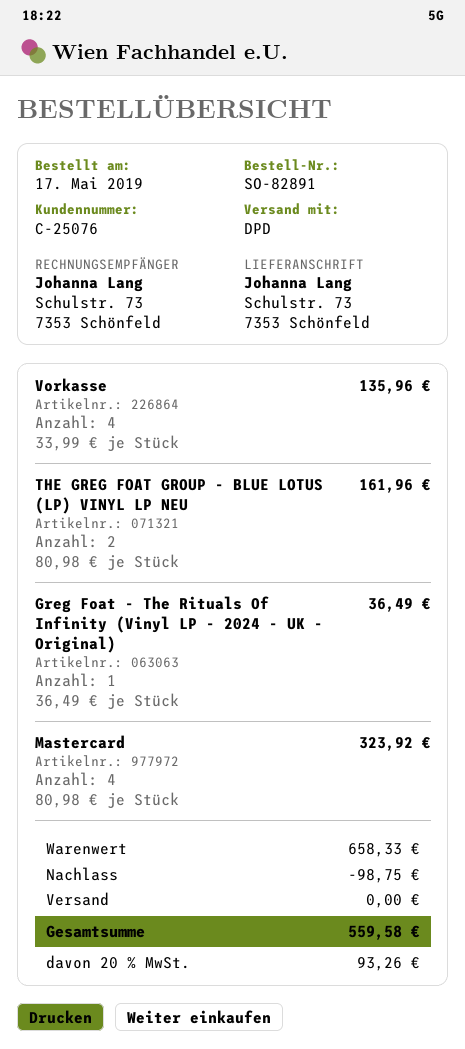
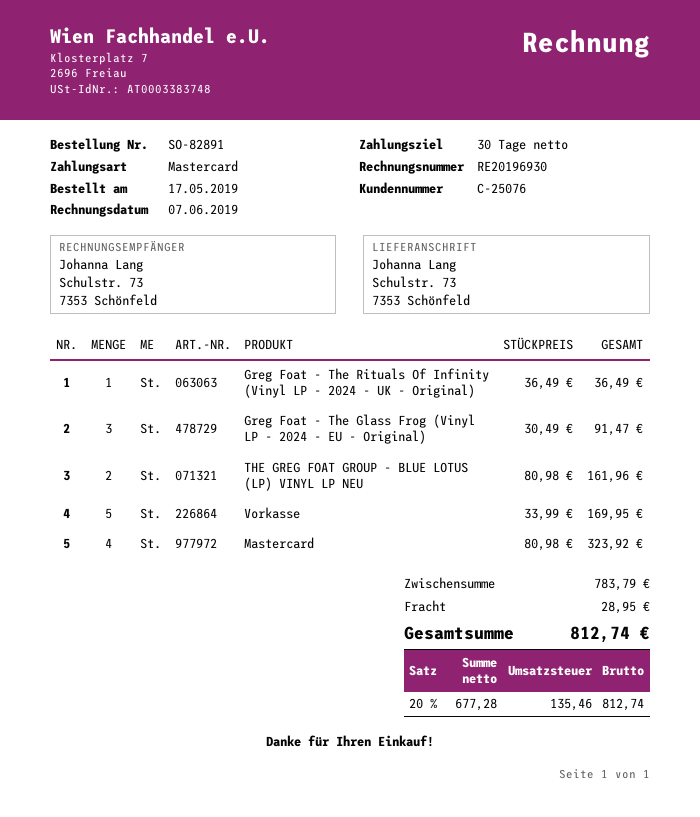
Vorkasse: 4 x 33.99 = 135.96 -> 5 x 33.99 = 169.95
Greg Foat - The Glass Frog (Vinyl LP - 2024 - EU - Original): none -> 3 x 30.49 = 91.47
subtotal: 658.33 -> 783.79
discount: 98.75 -> none
shipping: 0.00 -> 28.95
tax: 20% = 93.26 -> 20% = 135.46
total: 559.58 -> 812.74

